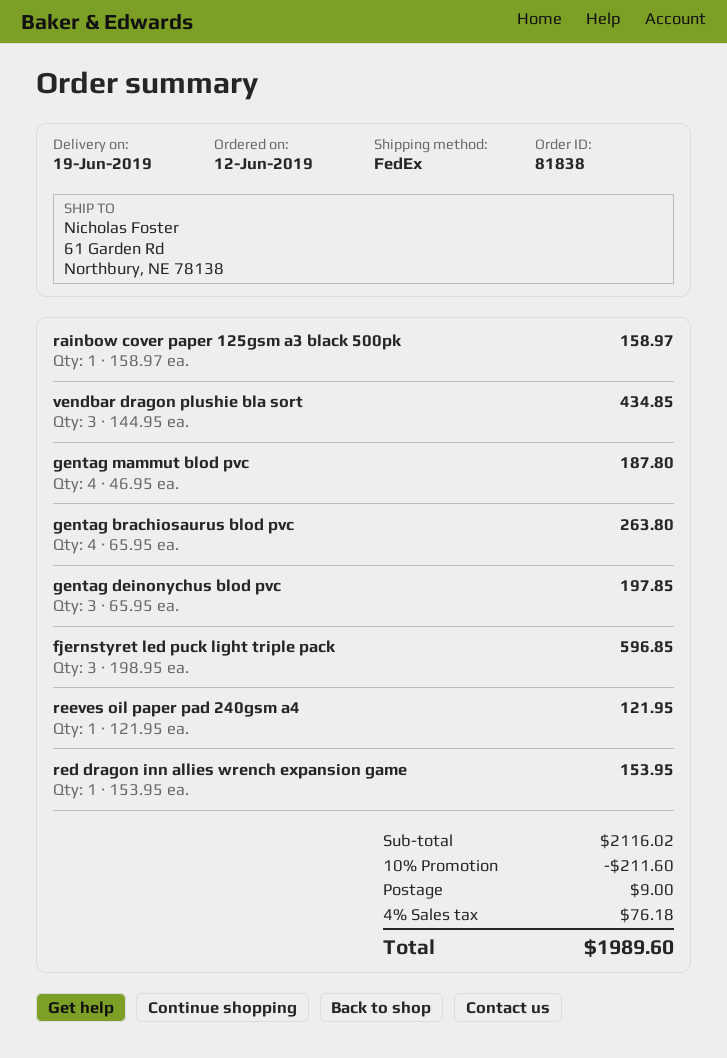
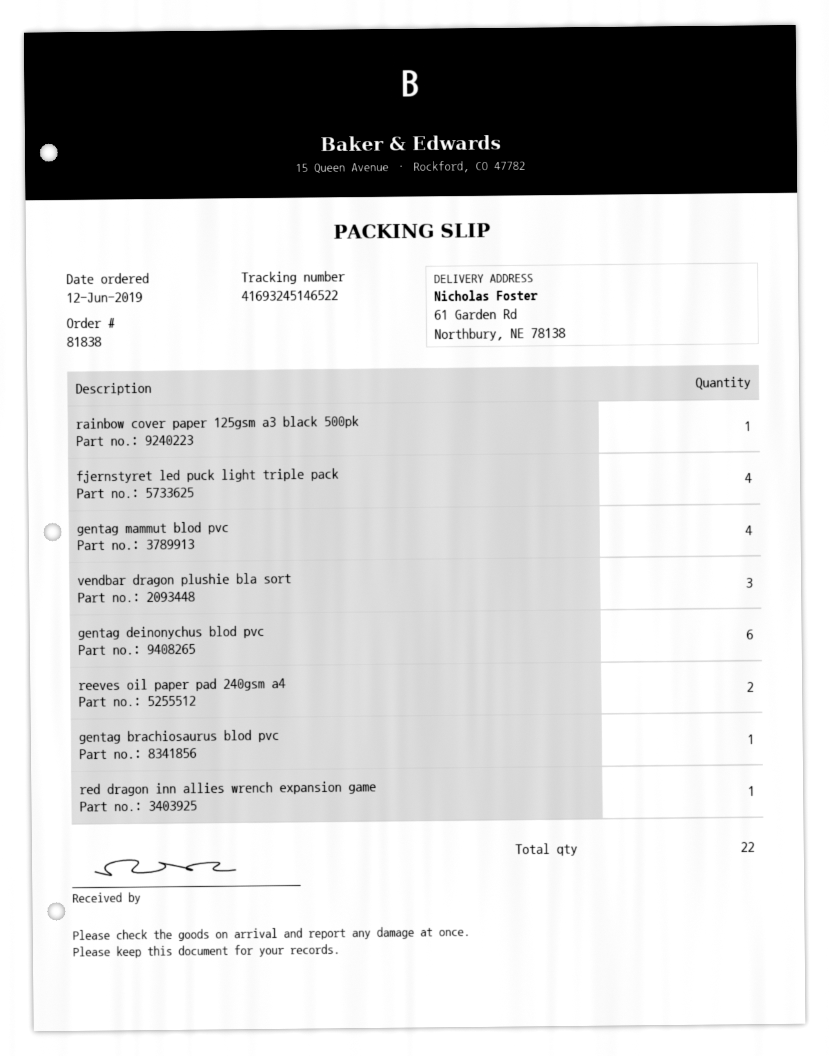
gentag brachiosaurus blod pvc: 4 -> 1
gentag deinonychus blod pvc: 3 -> 6
fjernstyret led puck light triple pack: 3 -> 4
reeves oil paper pad 240gsm a4: 1 -> 2

